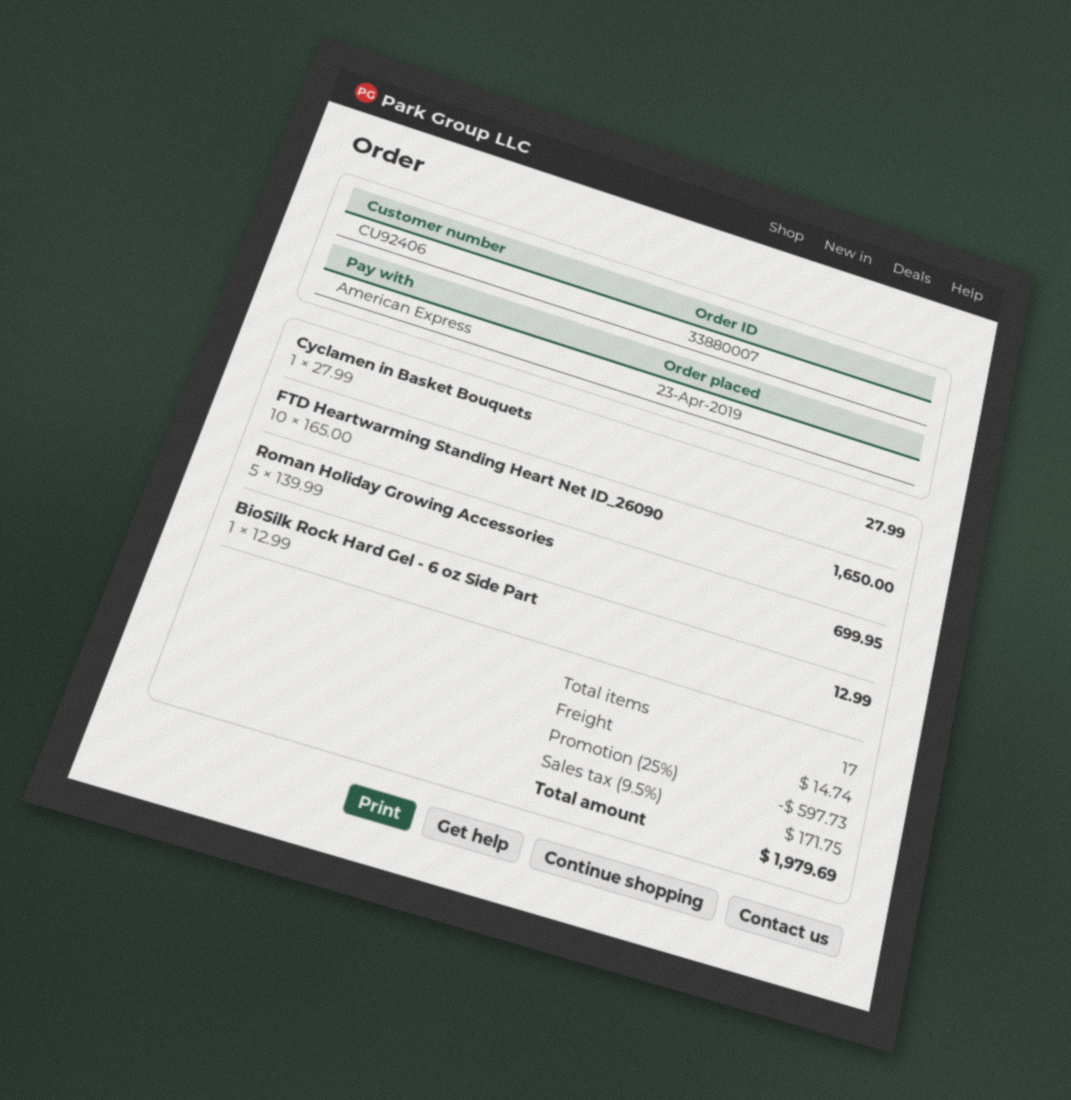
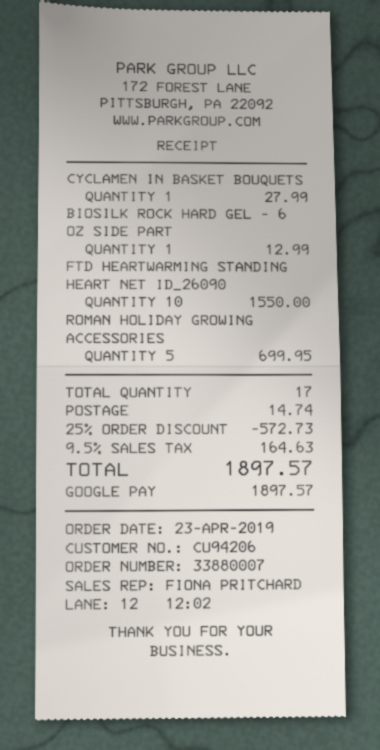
customer number: CU92406 -> CU94206
payment method: American Express -> Google Pay
FTD Heartwarming Standing Heart Net ID_26090: 10 for 1650.00 -> 10 for 1550.00
discount: 25% = 597.73 -> 25% = 572.73
tax: 9.5% = 171.75 -> 9.5% = 164.63
total: 1979.69 -> 1897.57

